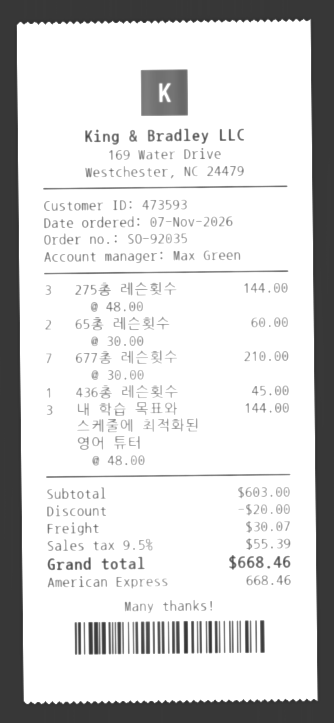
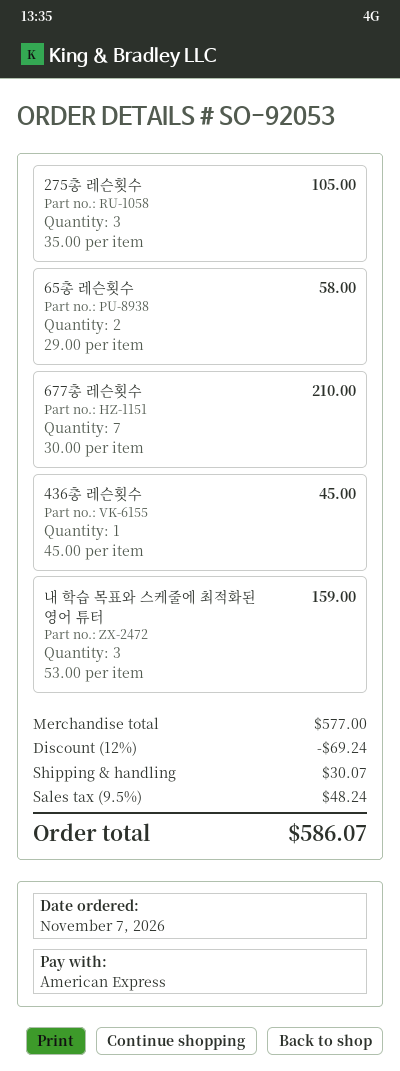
order number: SO-92035 -> SO-92053
275총 레슨횟수: 3 x 48.00 = 144.00 -> 3 x 35.00 = 105.00
65총 레슨횟수: 2 x 30.00 = 60.00 -> 2 x 29.00 = 58.00
내 학습 목표와 스케줄에 최적화된 영어 튜터: 3 x 48.00 = 144.00 -> 3 x 53.00 = 159.00
subtotal: 603.00 -> 577.00
discount: 20.00 -> 69.24
tax: 9.5% = 55.39 -> 9.5% = 48.24
total: 668.46 -> 586.07

